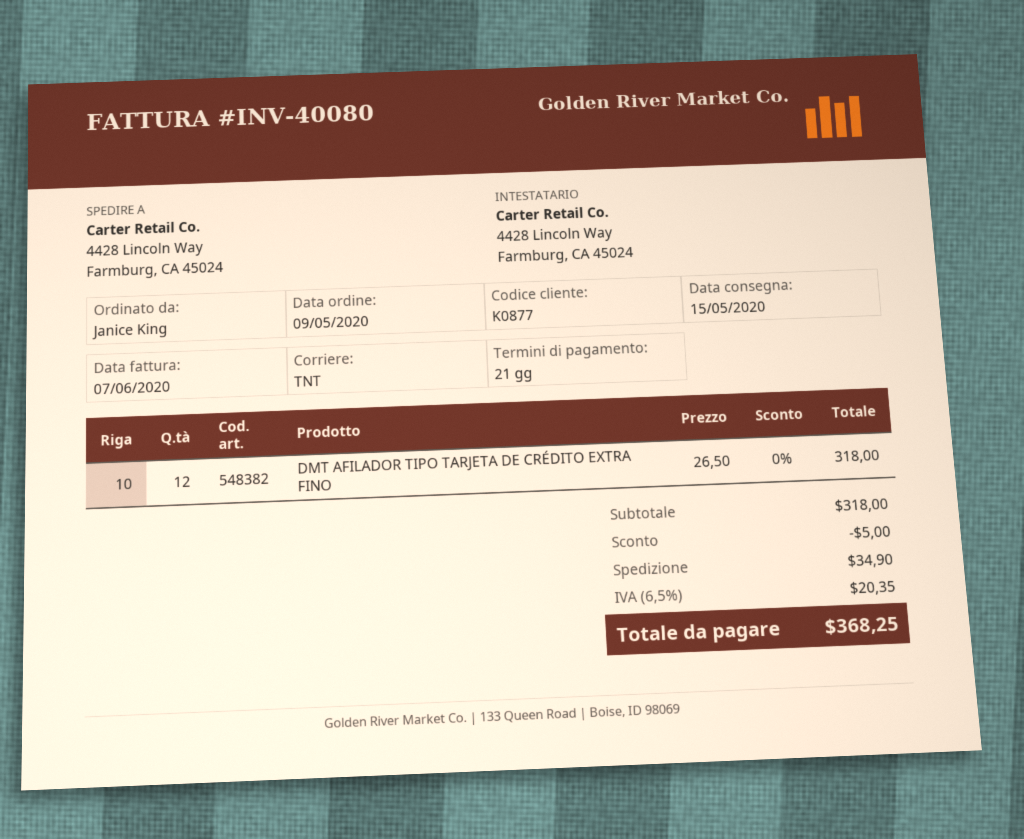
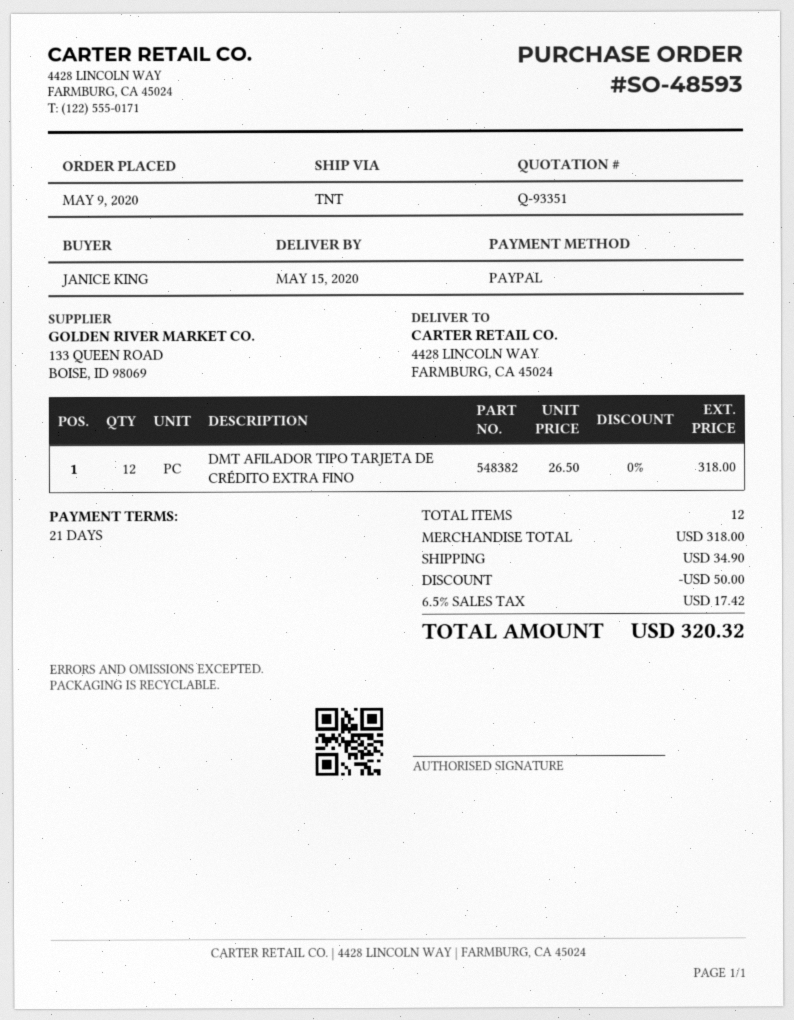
discount: 5.00 -> 50.00
tax: 6.5% = 20.35 -> 6.5% = 17.42
total: 368.25 -> 320.32

